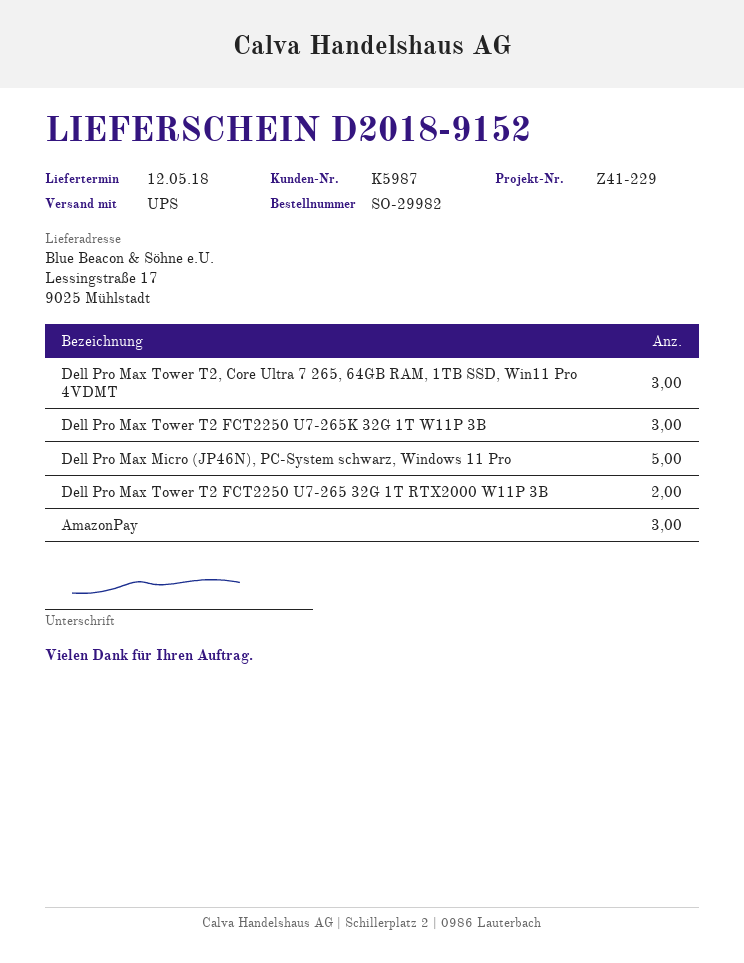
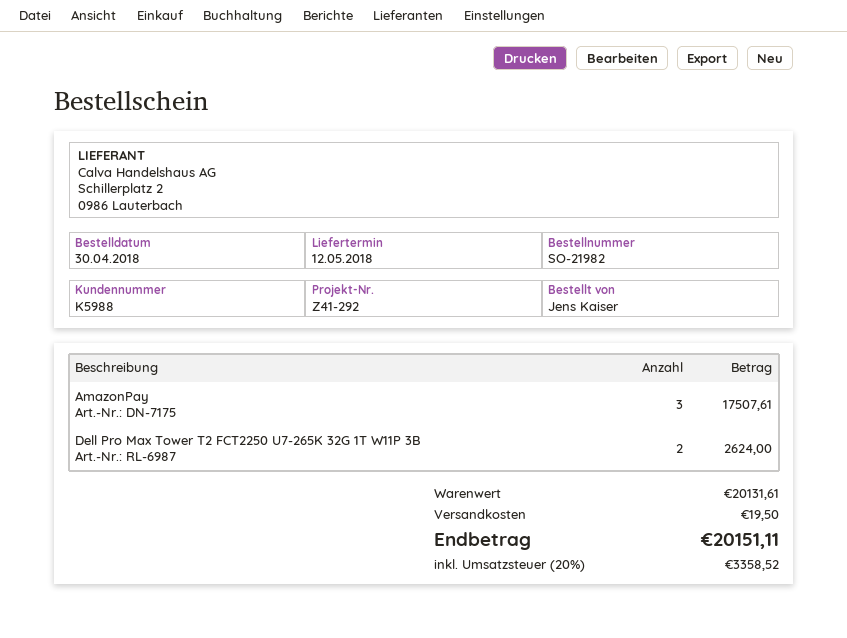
order number: SO-29982 -> SO-21982
customer number: K5987 -> K5988
reference: Z41-229 -> Z41-292
Dell Pro Max Tower T2, Core Ultra 7 265, 64GB RAM, 1TB SSD, Win11 Pro 4VDMT: 3 -> none
Dell Pro Max Tower T2 FCT2250 U7-265K 32G 1T W11P 3B: 3 -> 2
Dell Pro Max Micro (JP46N), PC-System schwarz, Windows 11 Pro: 5 -> none
Dell Pro Max Tower T2 FCT2250 U7-265 32G 1T RTX2000 W11P 3B: 2 -> none

